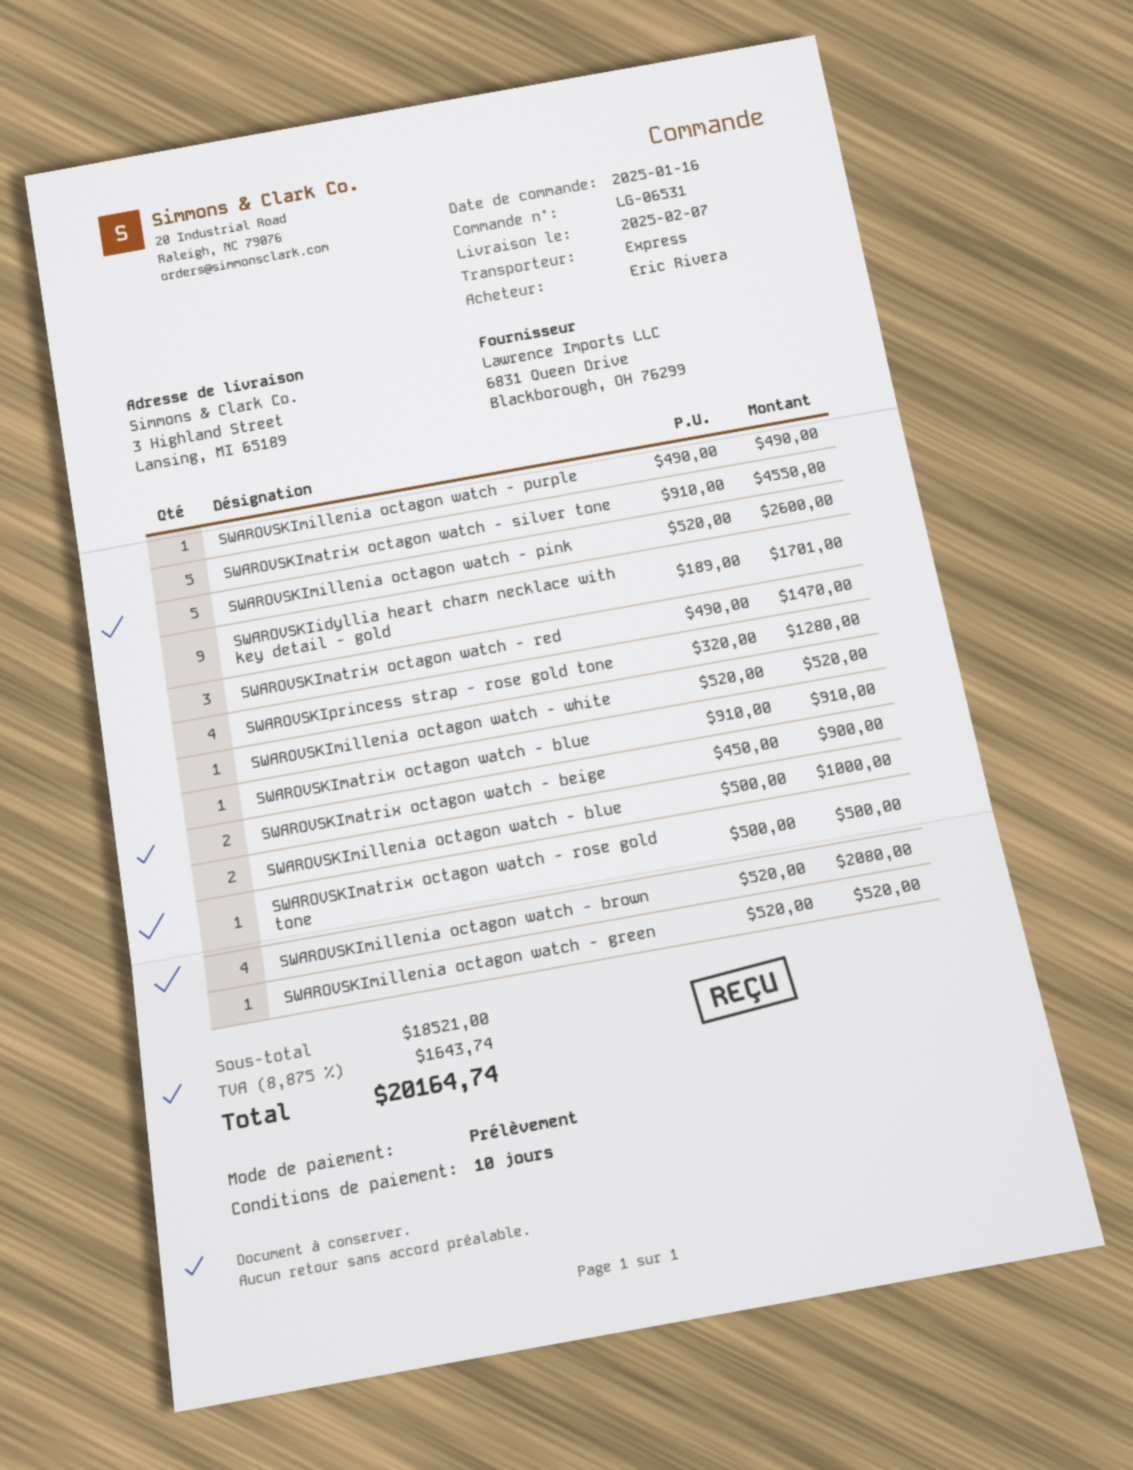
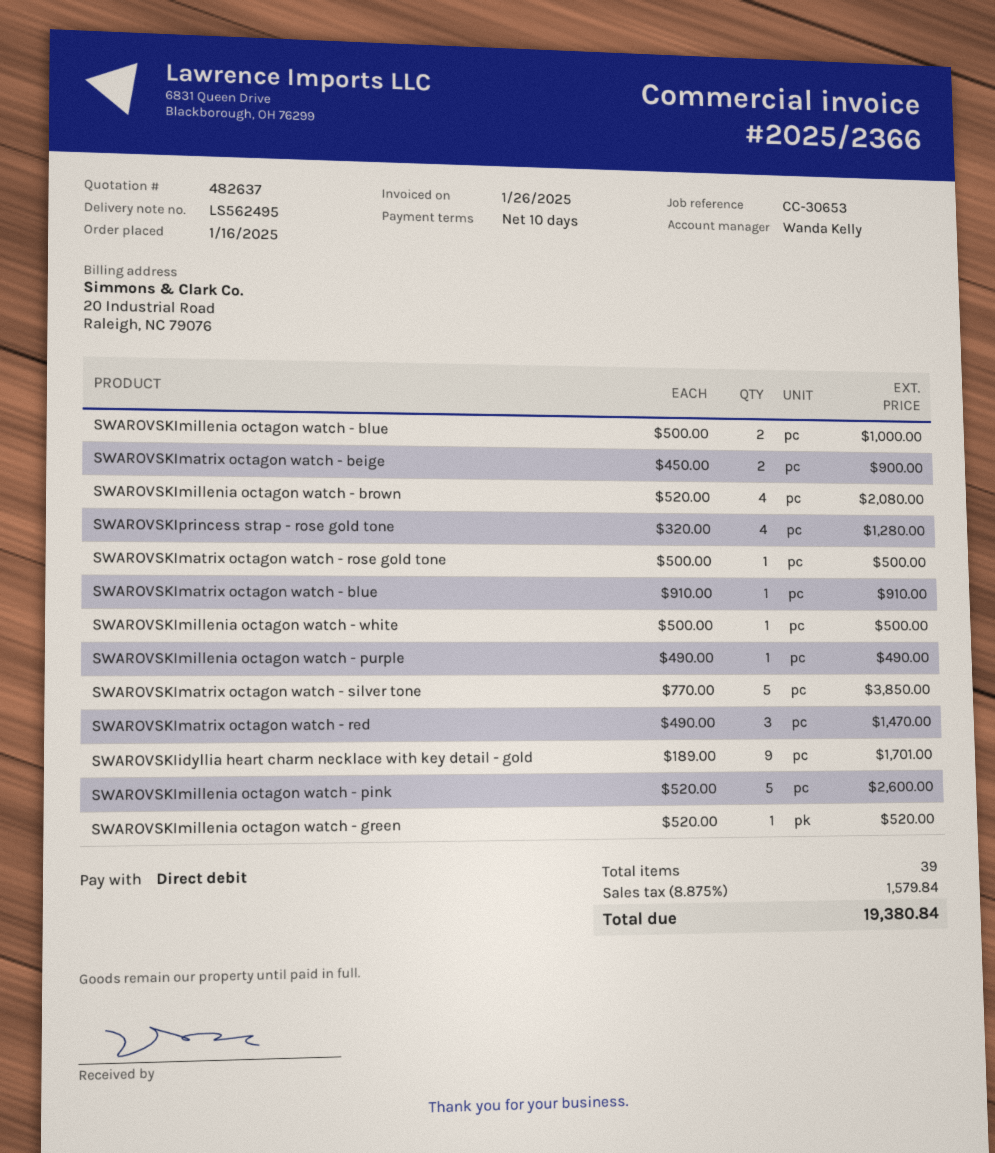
SWAROVSKImatrix octagon watch - silver tone: 5 x 910.00 = 4550.00 -> 5 x 770.00 = 3850.00
SWAROVSKImillenia octagon watch - white: 1 x 520.00 = 520.00 -> 1 x 500.00 = 500.00
tax: 8.875% = 1643.74 -> 8.875% = 1579.84
total: 20164.74 -> 19380.84

